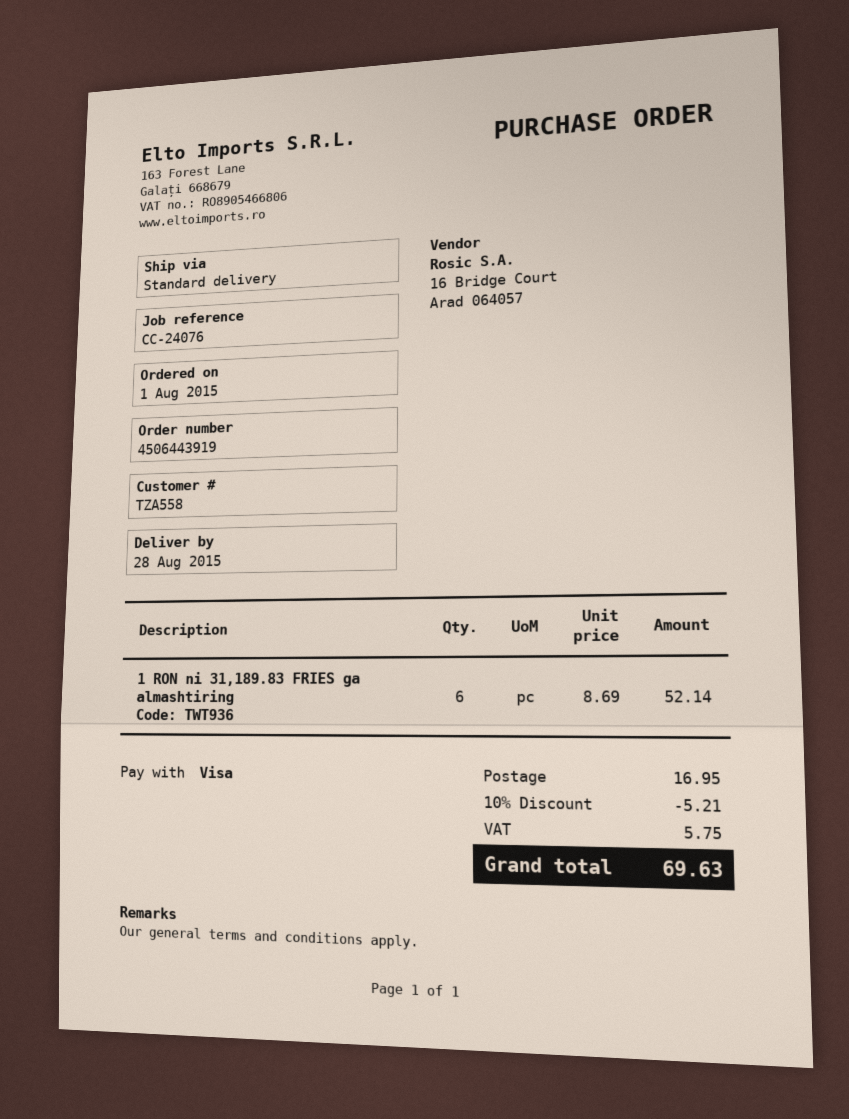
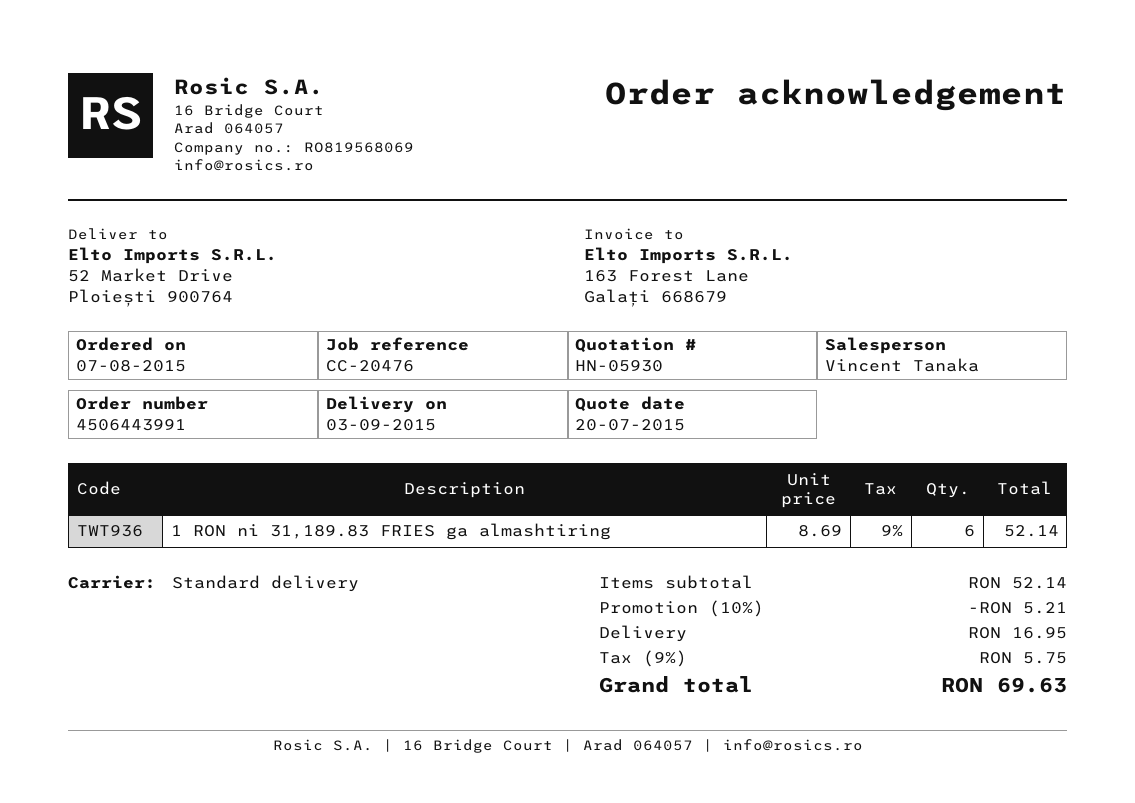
order number: 4506443919 -> 4506443991
order date: 2015-08-01 -> 2015-08-07
delivery date: 2015-08-28 -> 2015-09-03
reference: CC-24076 -> CC-20476

